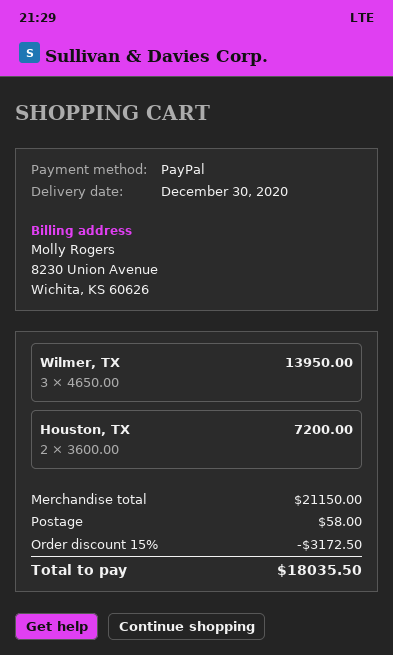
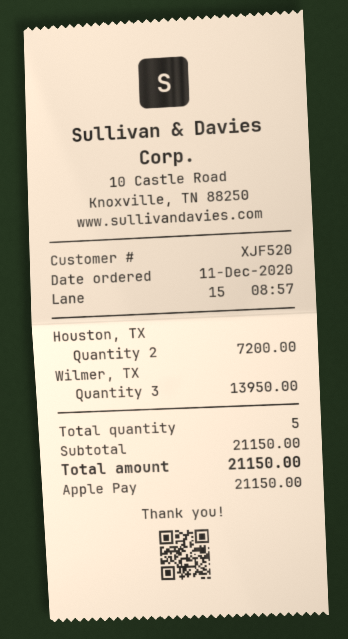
payment method: PayPal -> Apple Pay
discount: 15% = 3172.50 -> none
shipping: 58.00 -> none
total: 18035.50 -> 21150.00

